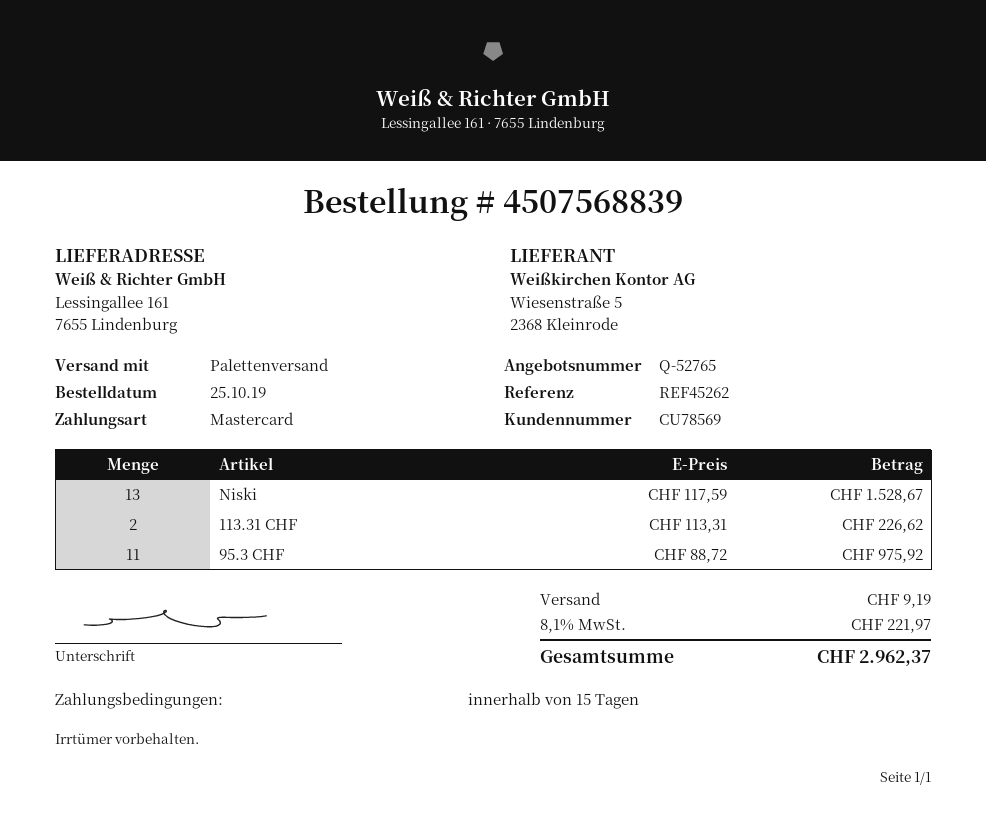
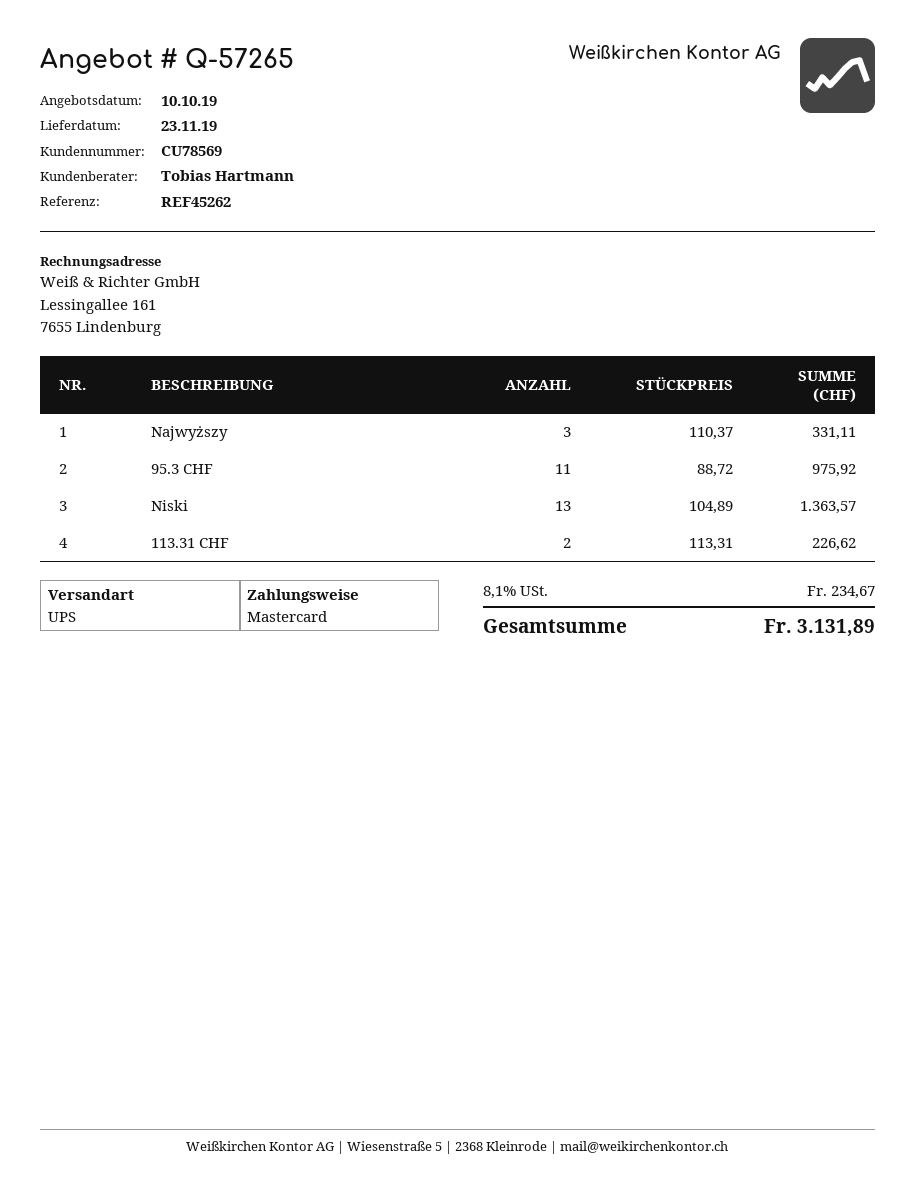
quote number: Q-52765 -> Q-57265
shipping method: pallet freight -> UPS
Niski: 13 x 117.59 = 1528.67 -> 13 x 104.89 = 1363.57
Najwyższy: none -> 3 x 110.37 = 331.11
shipping: 9.19 -> none
tax: 8.1% = 221.97 -> 8.1% = 234.67
total: 2962.37 -> 3131.89

